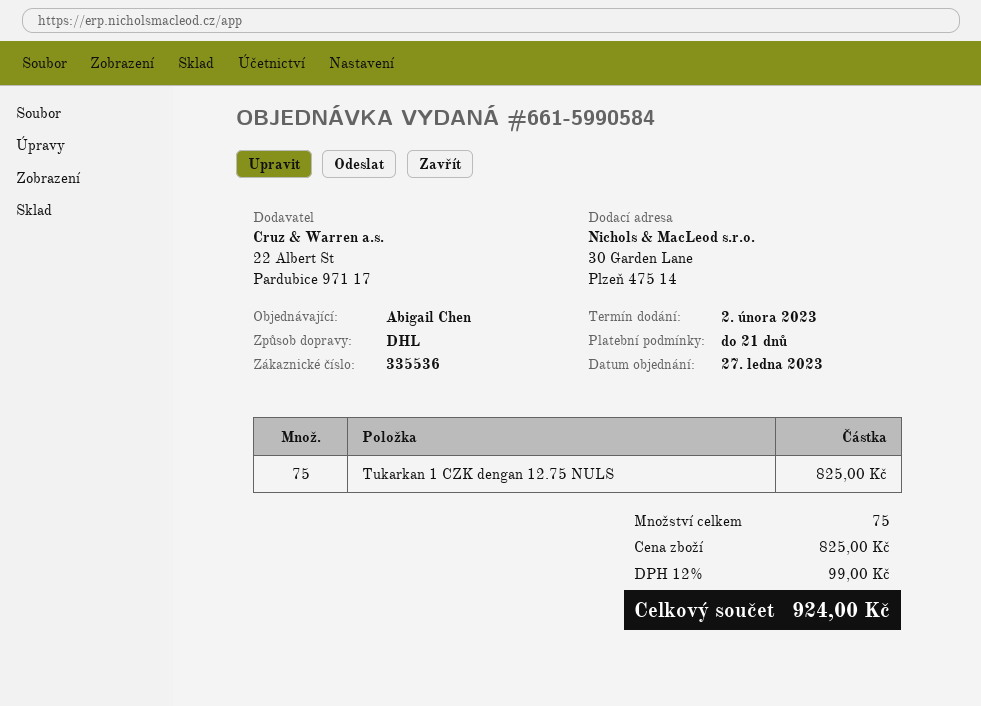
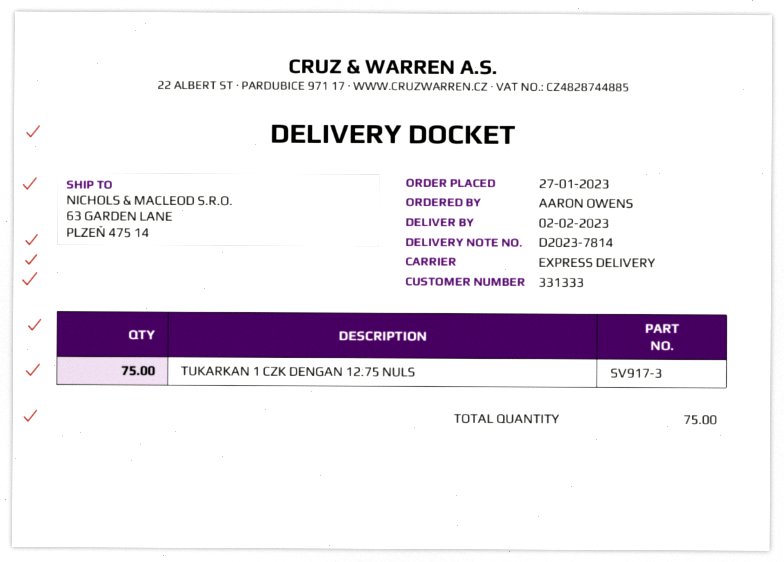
customer number: 335536 -> 331333
ordered by: Abigail Chen -> AARON OWENS
shipping method: DHL -> express
ship to: 30 Garden Lane, Plzeň 475 14 -> 63 GARDEN LANE, PLZEŇ 475 14

